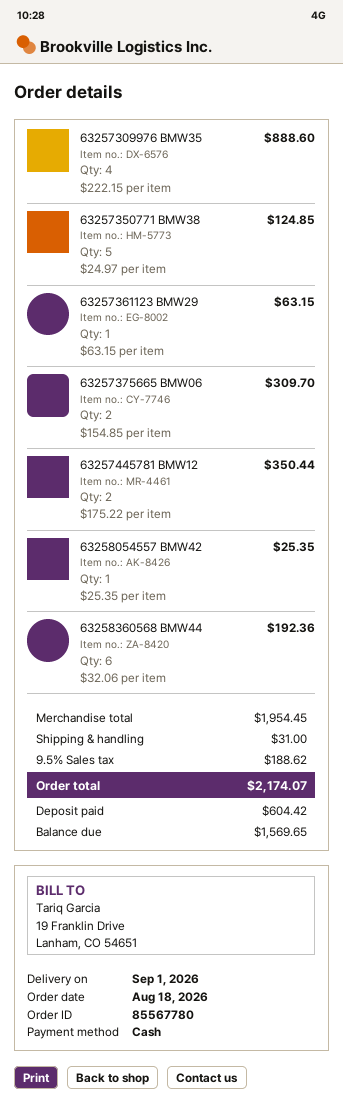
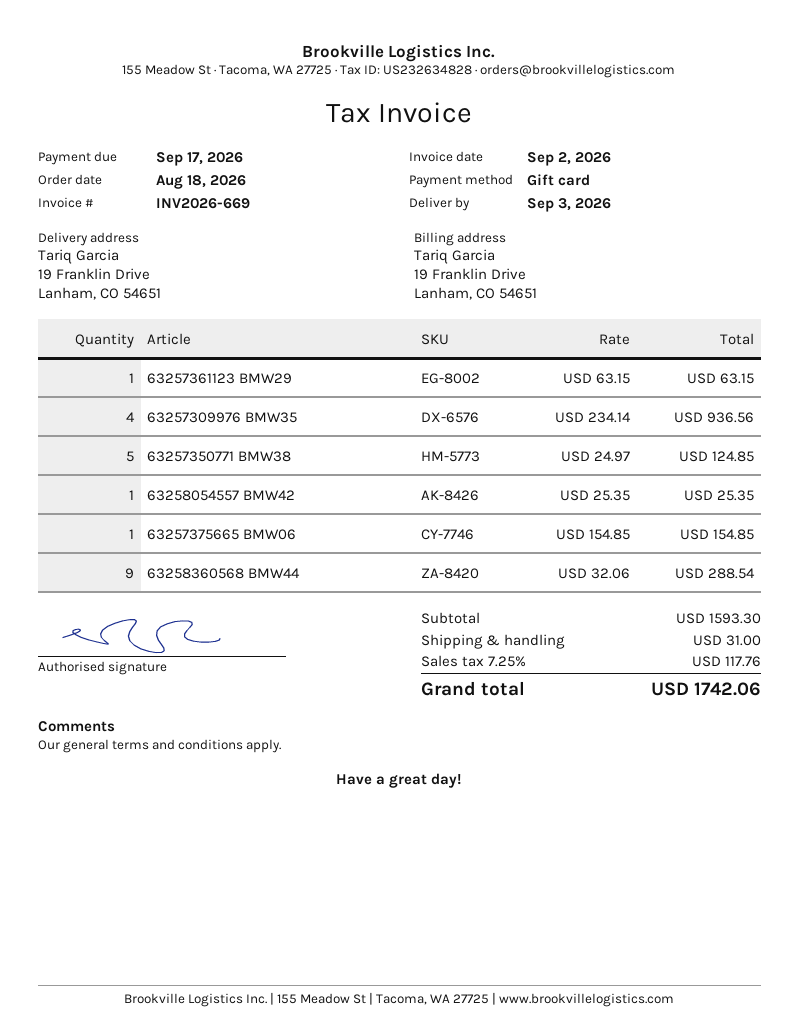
delivery date: 2026-09-01 -> 2026-09-03
payment method: cash -> gift card
63257309976 BMW35: 4 x 222.15 = 888.60 -> 4 x 234.14 = 936.56
63257375665 BMW06: 2 x 154.85 = 309.70 -> 1 x 154.85 = 154.85
63257445781 BMW12: 2 x 175.22 = 350.44 -> none
63258360568 BMW44: 6 x 32.06 = 192.36 -> 9 x 32.06 = 288.54
subtotal: 1954.45 -> 1593.30
tax: 9.5% = 188.62 -> 7.25% = 117.76
total: 2174.07 -> 1742.06

